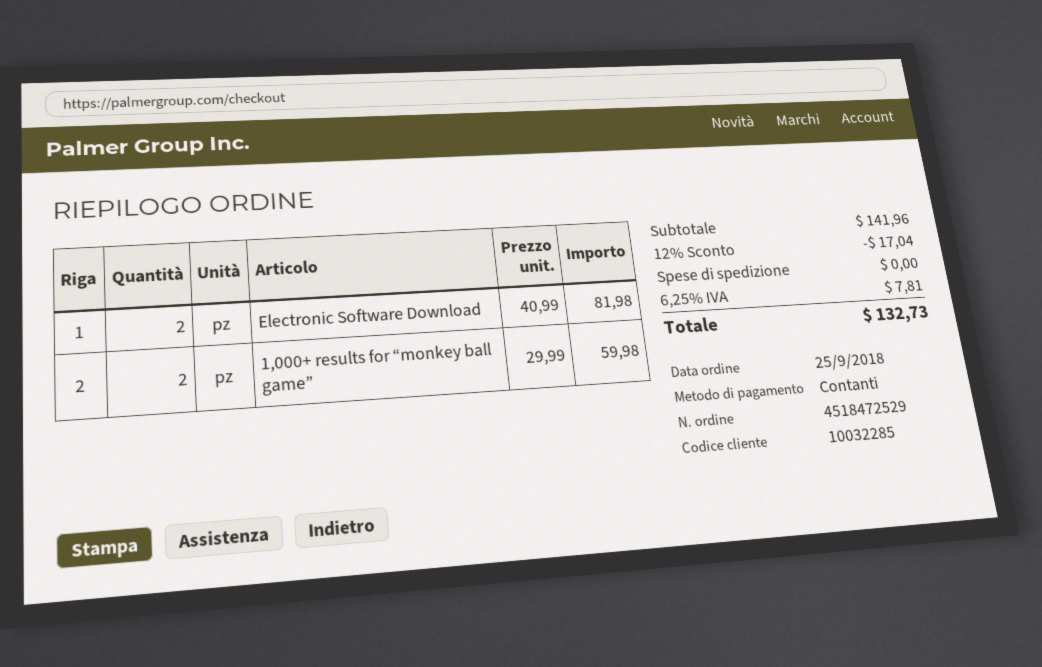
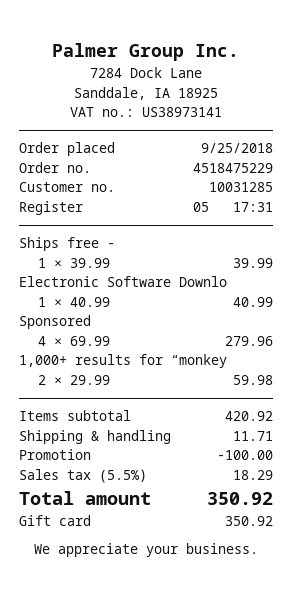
order number: 4518472529 -> 4518475229
customer number: 10032285 -> 10031285
payment method: cash -> gift card
Electronic Software Download: 2 x 40.99 = 81.98 -> 1 x 40.99 = 40.99
Ships free -: none -> 1 x 39.99 = 39.99
Sponsored: none -> 4 x 69.99 = 279.96
subtotal: 141.96 -> 420.92
discount: 17.04 -> 100.00
shipping: 0.00 -> 11.71
tax: 6.25% = 7.81 -> 5.5% = 18.29
total: 132.73 -> 350.92

